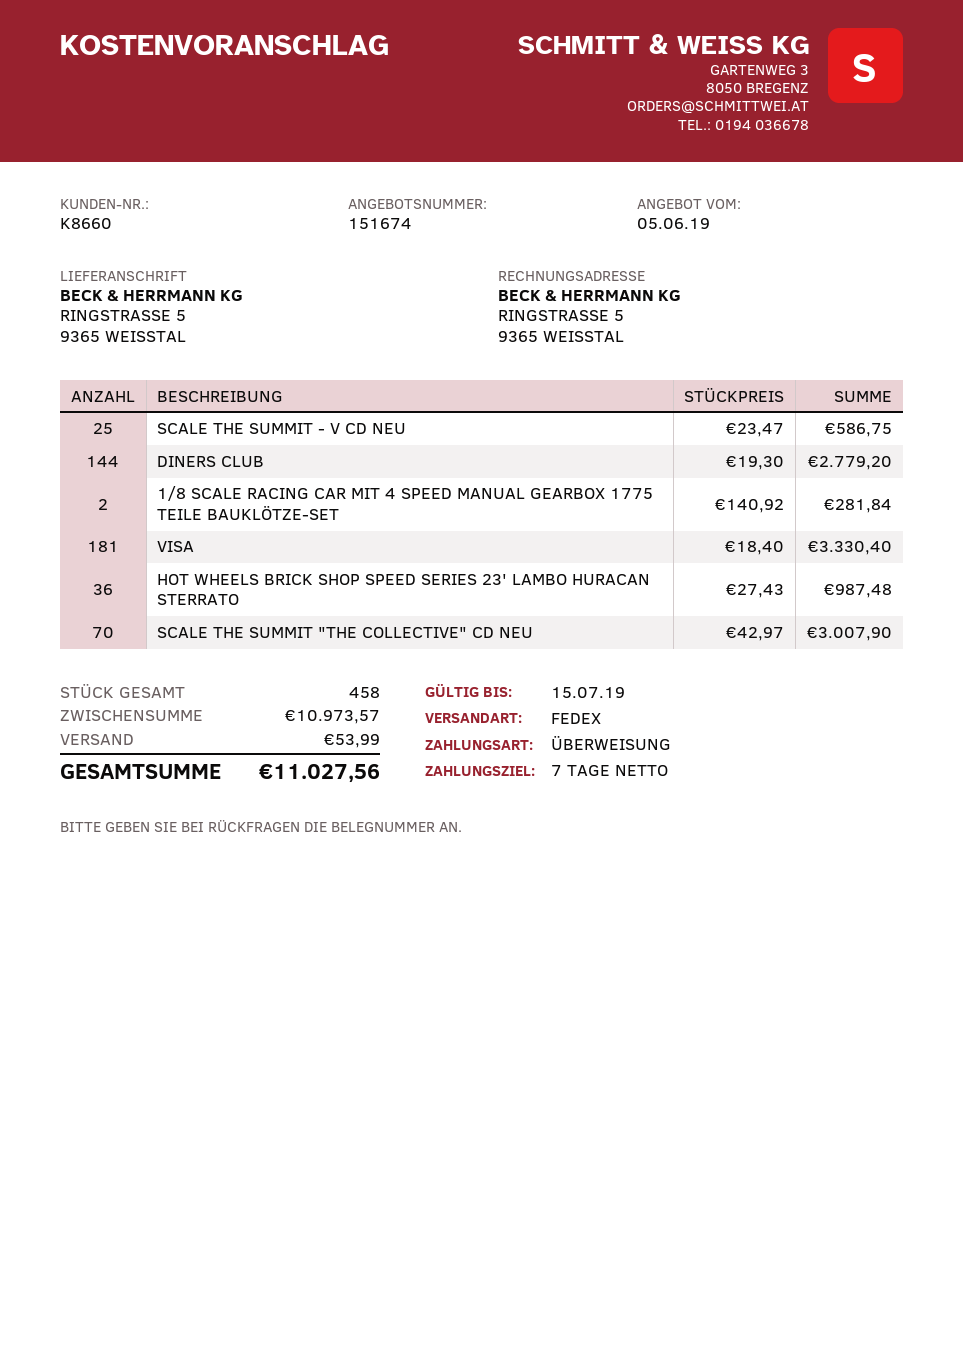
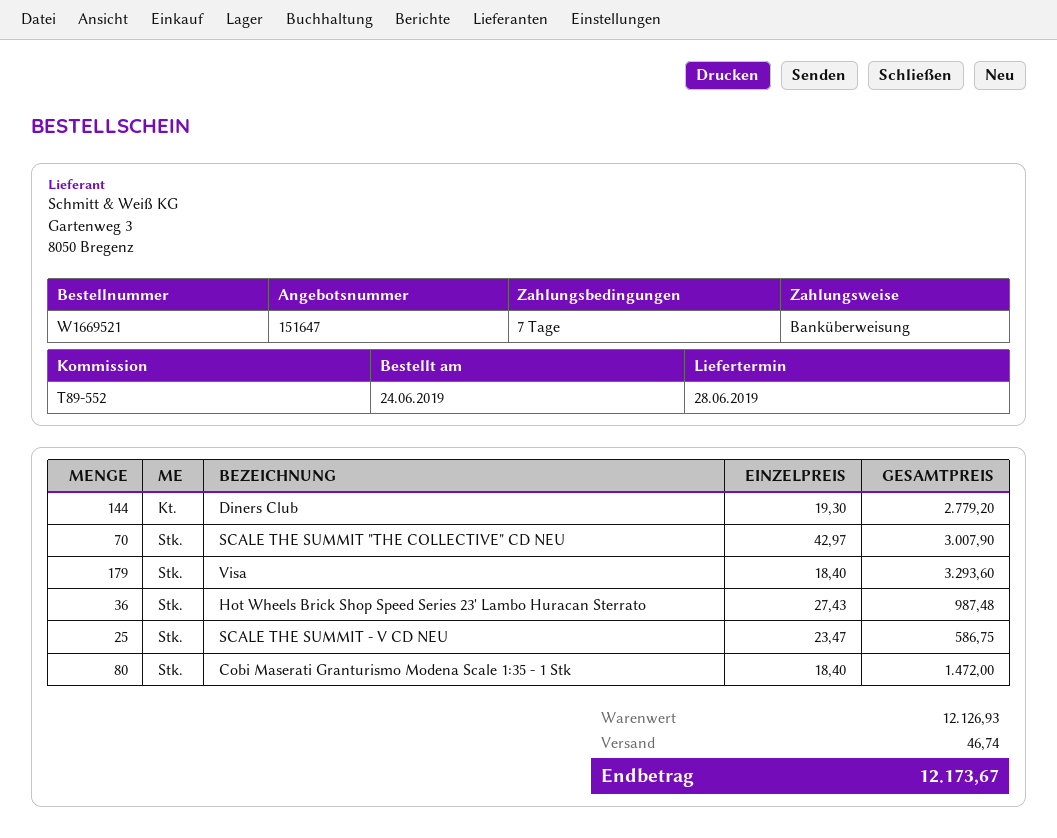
quote number: 151674 -> 151647
1/8 SCALE RACING CAR MIT 4 SPEED MANUAL GEARBOX 1775 TEILE BAUKLÖTZE-SET: 2 x 140.92 = 281.84 -> none
VISA: 181 x 18.40 = 3330.40 -> 179 x 18.40 = 3293.60
Cobi Maserati Granturismo Modena Scale 1:35 - 1 Stk: none -> 80 x 18.40 = 1472.00
subtotal: 10973.57 -> 12126.93
shipping: 53.99 -> 46.74
total: 11027.56 -> 12173.67

